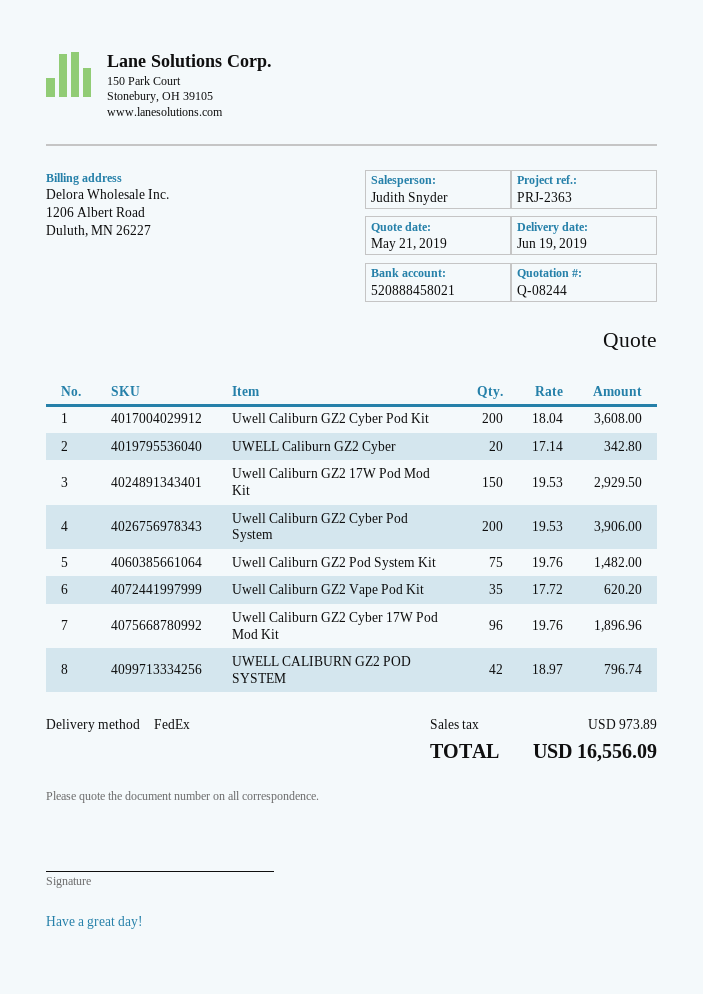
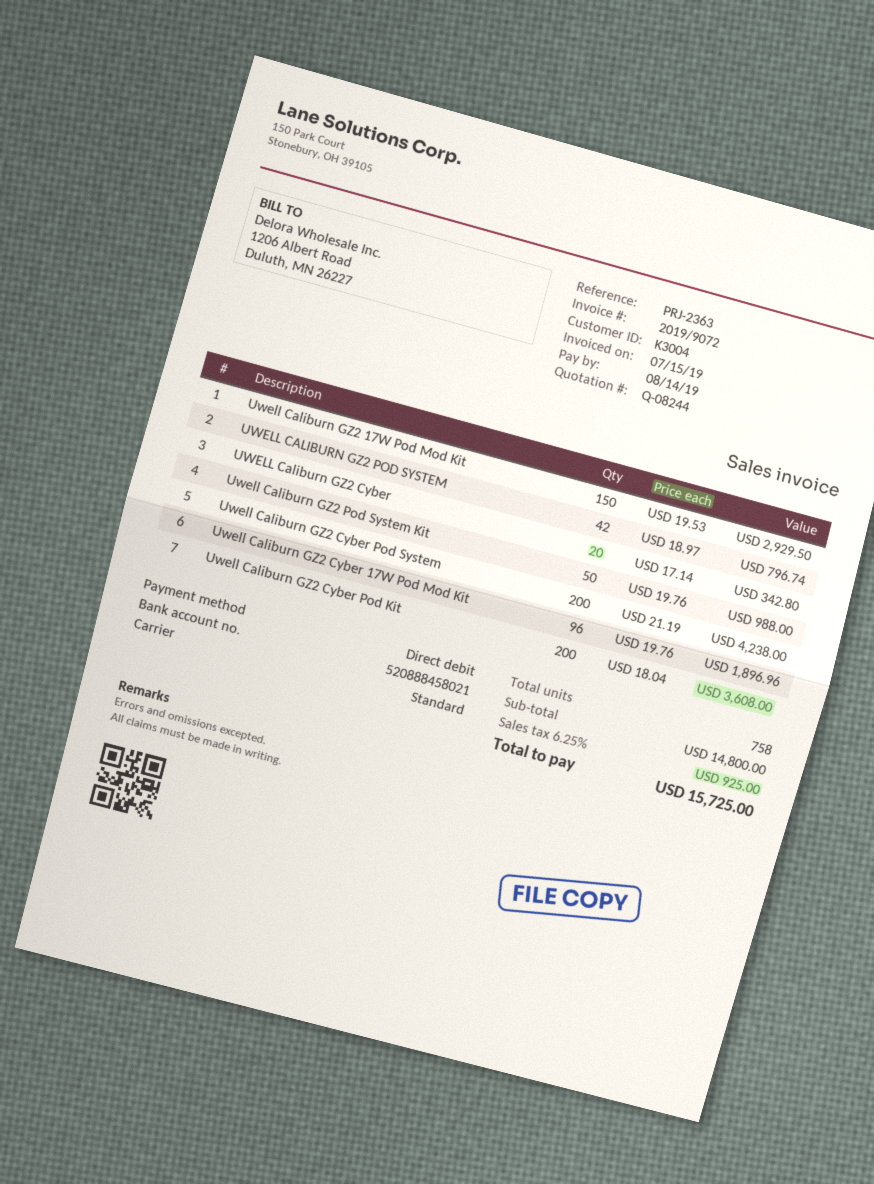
shipping method: FedEx -> standard
Uwell Caliburn GZ2 Cyber Pod System: 200 x 19.53 = 3906.00 -> 200 x 21.19 = 4238.00
Uwell Caliburn GZ2 Pod System Kit: 75 x 19.76 = 1482.00 -> 50 x 19.76 = 988.00
Uwell Caliburn GZ2 Vape Pod Kit: 35 x 17.72 = 620.20 -> none
tax: 973.89 -> 925.00
total: 16556.09 -> 15725.00

